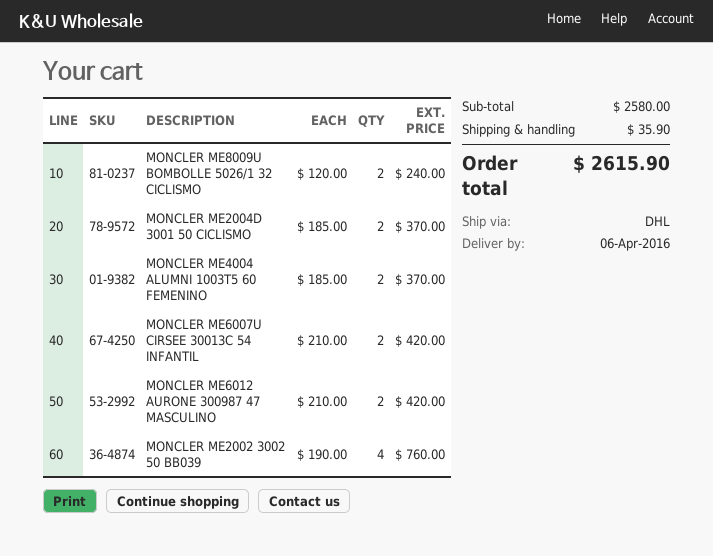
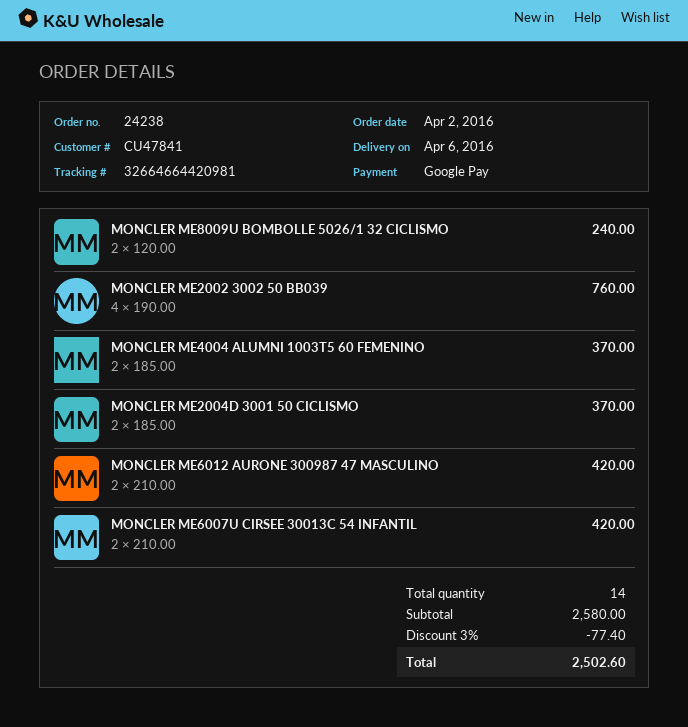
discount: none -> 3% = 77.40
shipping: 35.90 -> none
total: 2615.90 -> 2502.60

